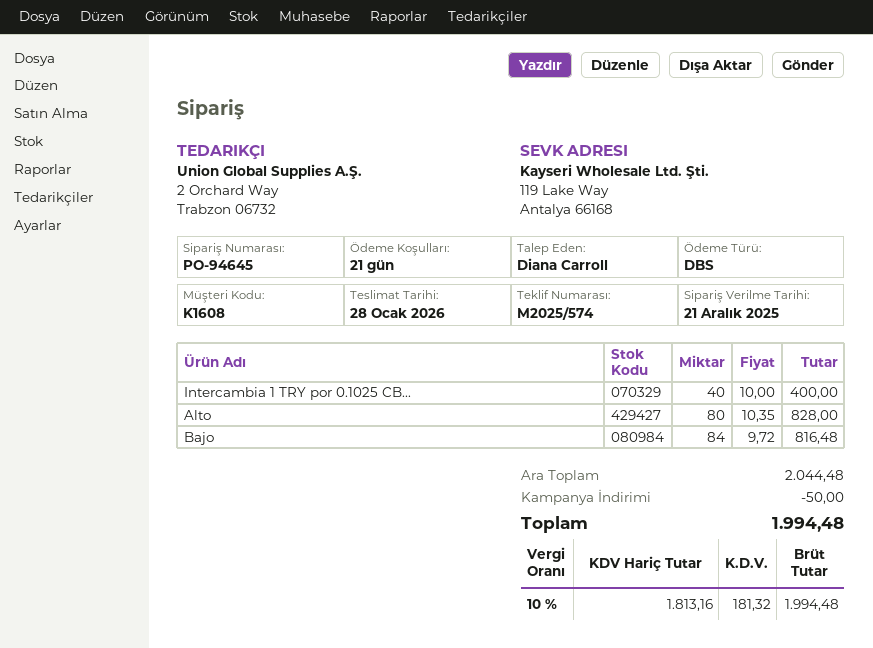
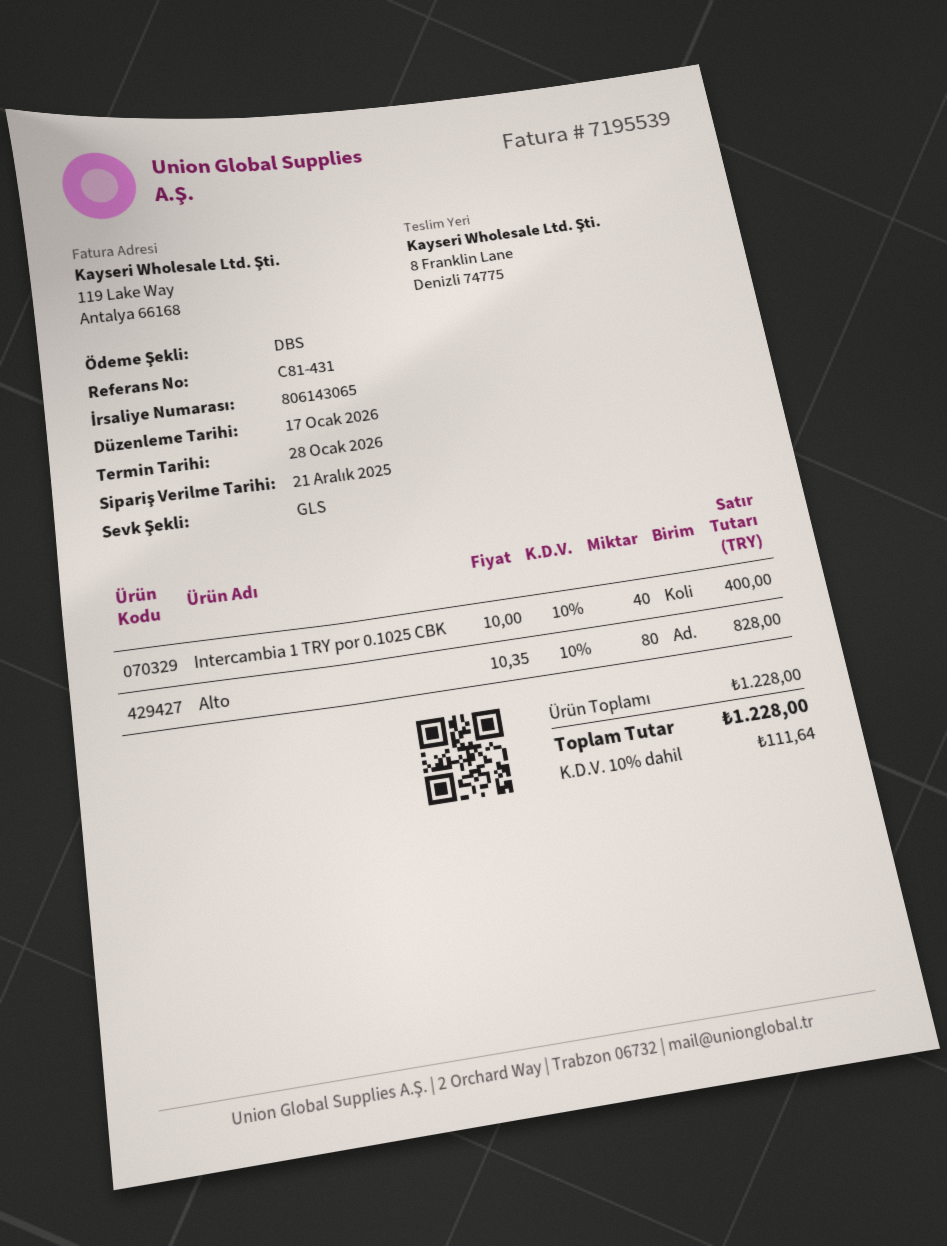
ship to: 119 Lake Way, Antalya 66168 -> 8 Franklin Lane, Denizli 74775
Bajo: 84 x 9.72 = 816.48 -> none
subtotal: 2044.48 -> 1228.00
discount: 50.00 -> none
tax: 10% = 181.32 -> 10% = 111.64
total: 1994.48 -> 1228.00

